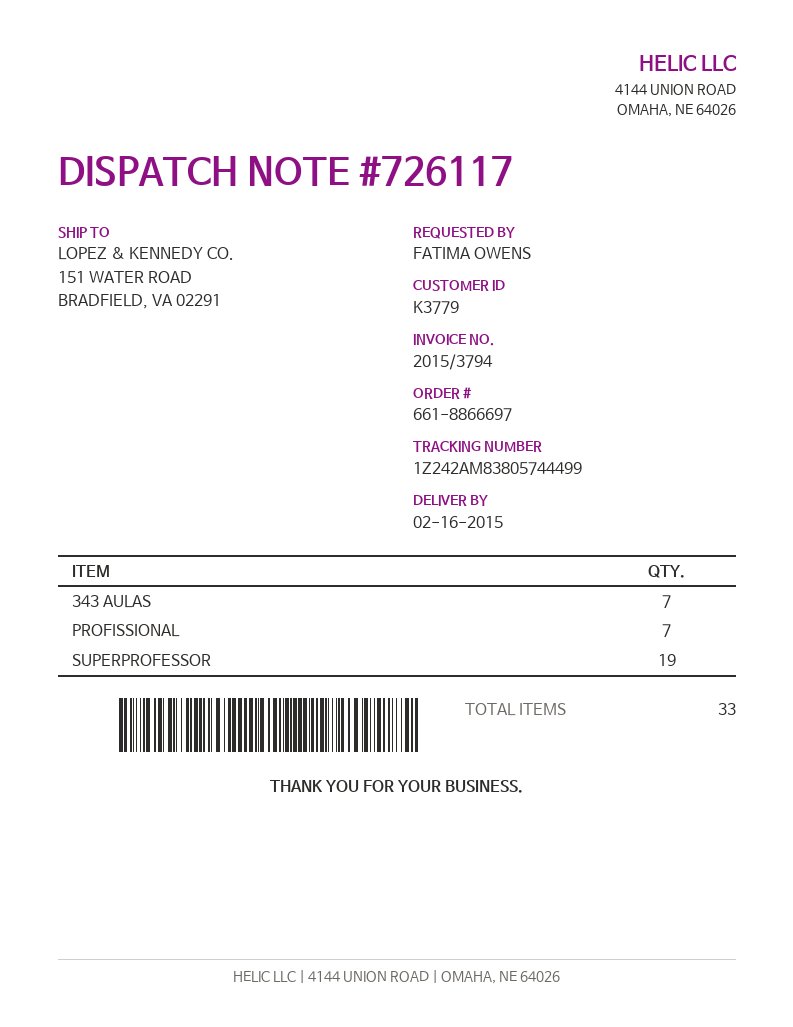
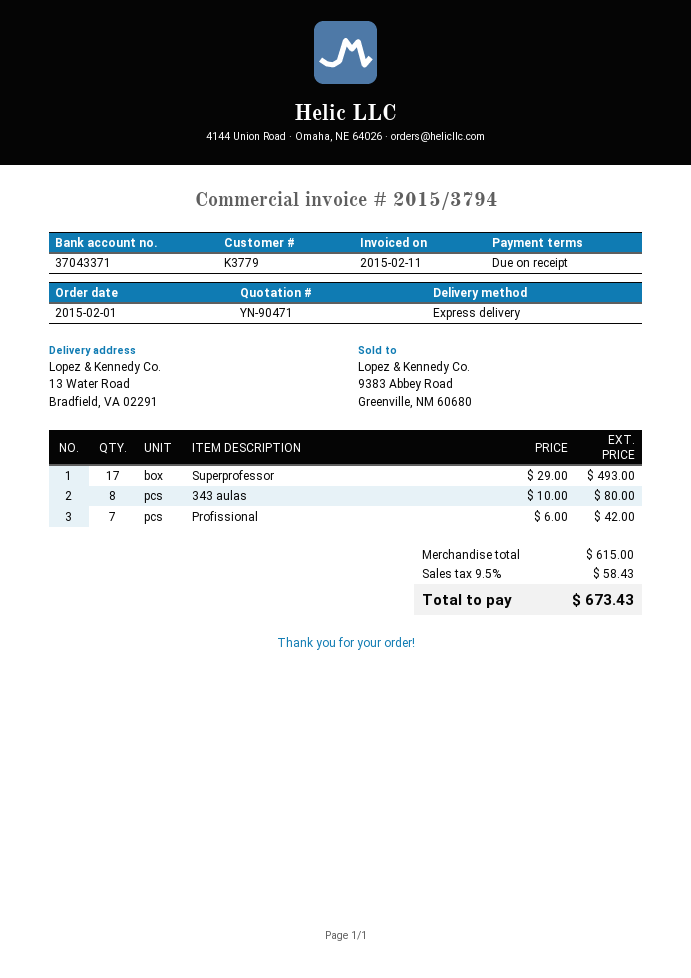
ship to: 151 WATER ROAD, BRADFIELD, VA 02291 -> 13 Water Road, Bradfield, VA 02291
343 AULAS: 7 -> 8
SUPERPROFESSOR: 19 -> 17

